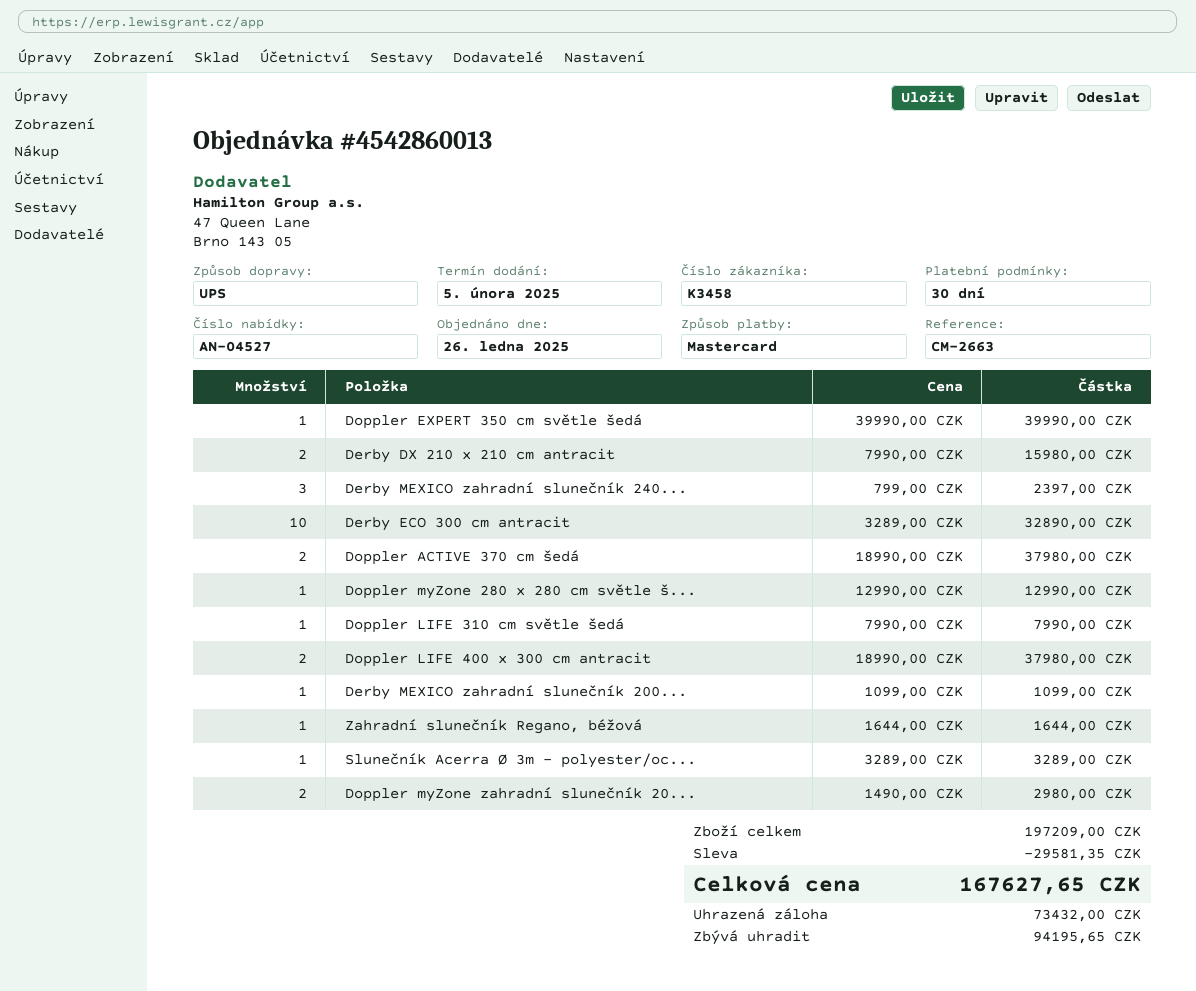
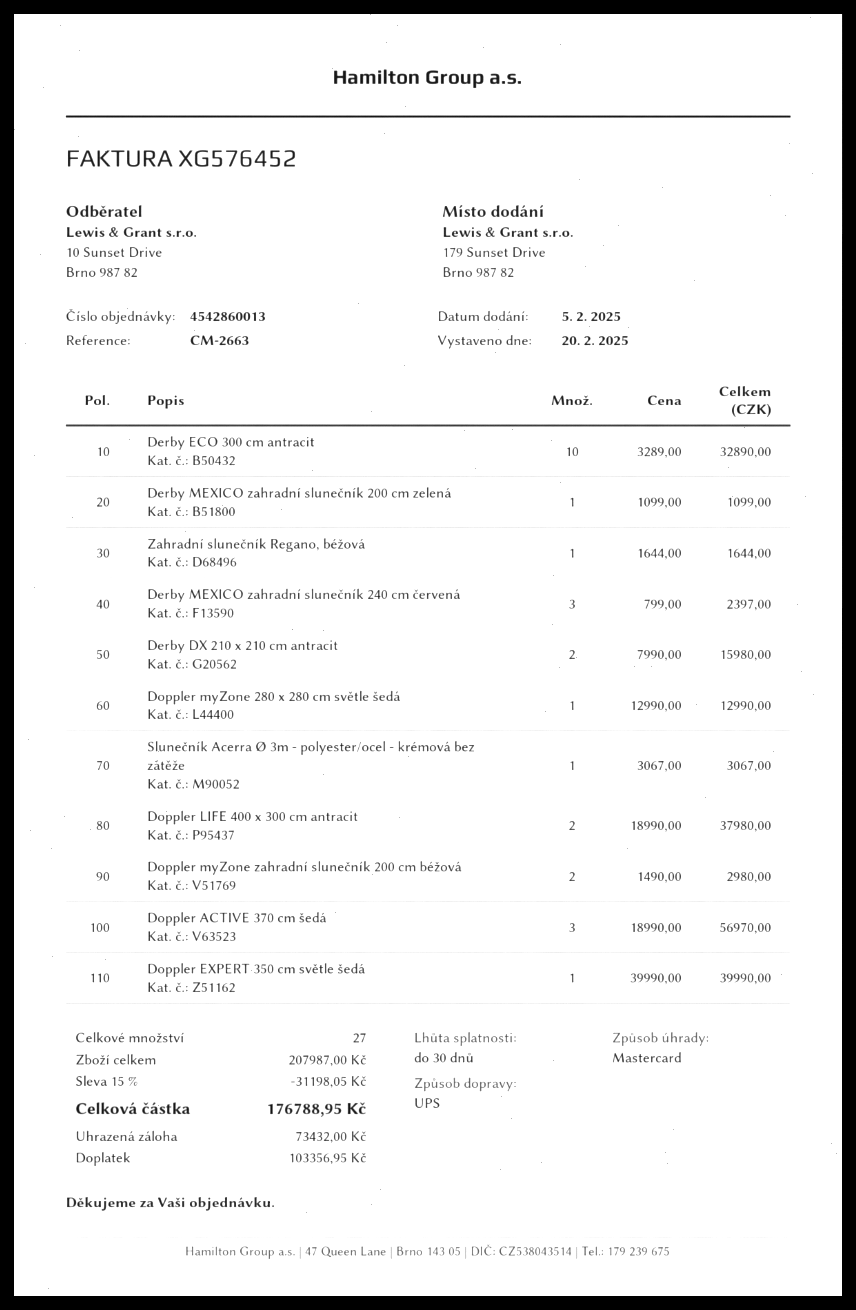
Doppler ACTIVE 370 cm šedá: 2 x 18990.00 = 37980.00 -> 3 x 18990.00 = 56970.00
Doppler LIFE 310 cm světle šedá: 1 x 7990.00 = 7990.00 -> none
Slunečník Acerra Ø 3m - polyester/oc...: 1 x 3289.00 = 3289.00 -> 1 x 3067.00 = 3067.00
subtotal: 197209.00 -> 207987.00
discount: 29581.35 -> 31198.05
total: 167627.65 -> 176788.95
balance: 94195.65 -> 103356.95

